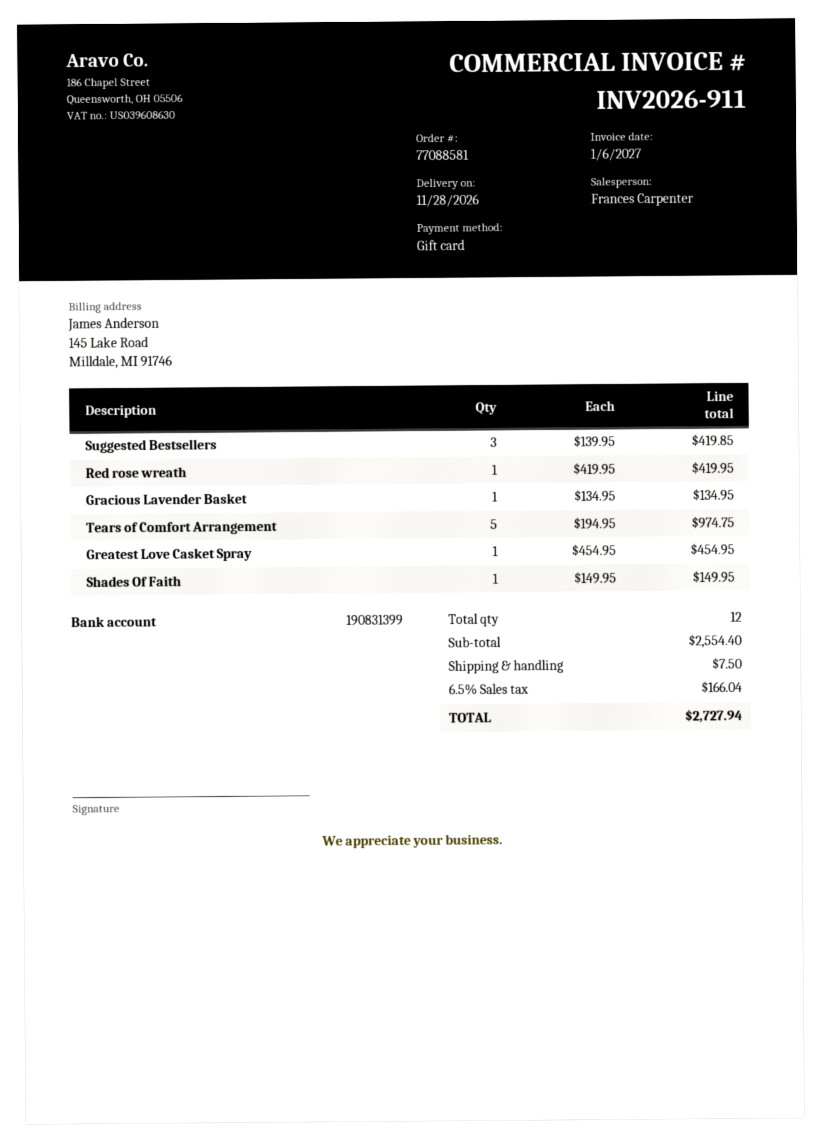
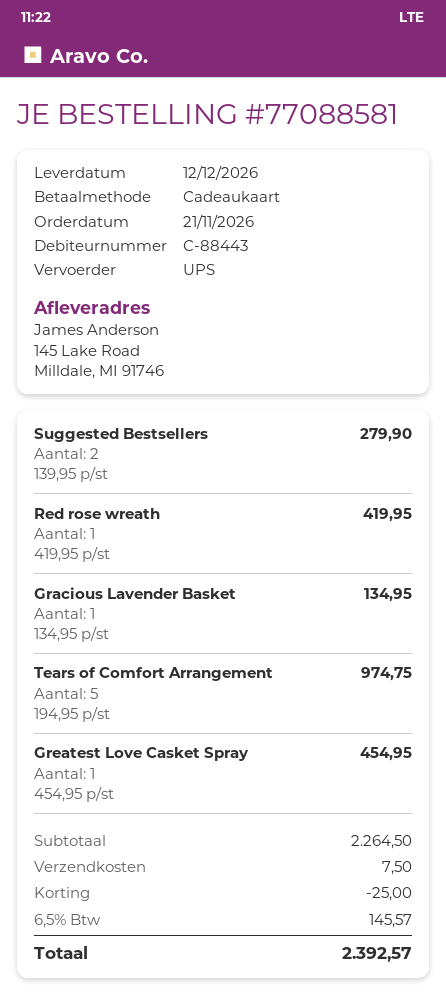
delivery date: 2026-11-28 -> 2026-12-12
Suggested Bestsellers: 3 x 139.95 = 419.85 -> 2 x 139.95 = 279.90
Shades Of Faith: 1 x 149.95 = 149.95 -> none
subtotal: 2554.40 -> 2264.50
discount: none -> 25.00
tax: 6.5% = 166.04 -> 6.5% = 145.57
total: 2727.94 -> 2392.57

